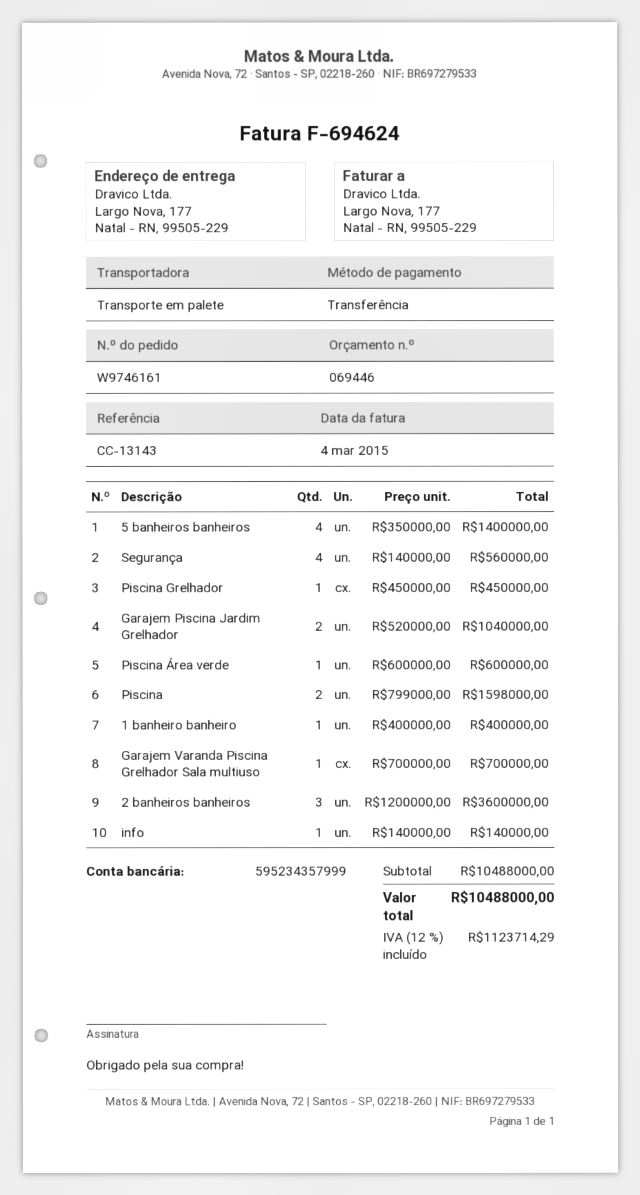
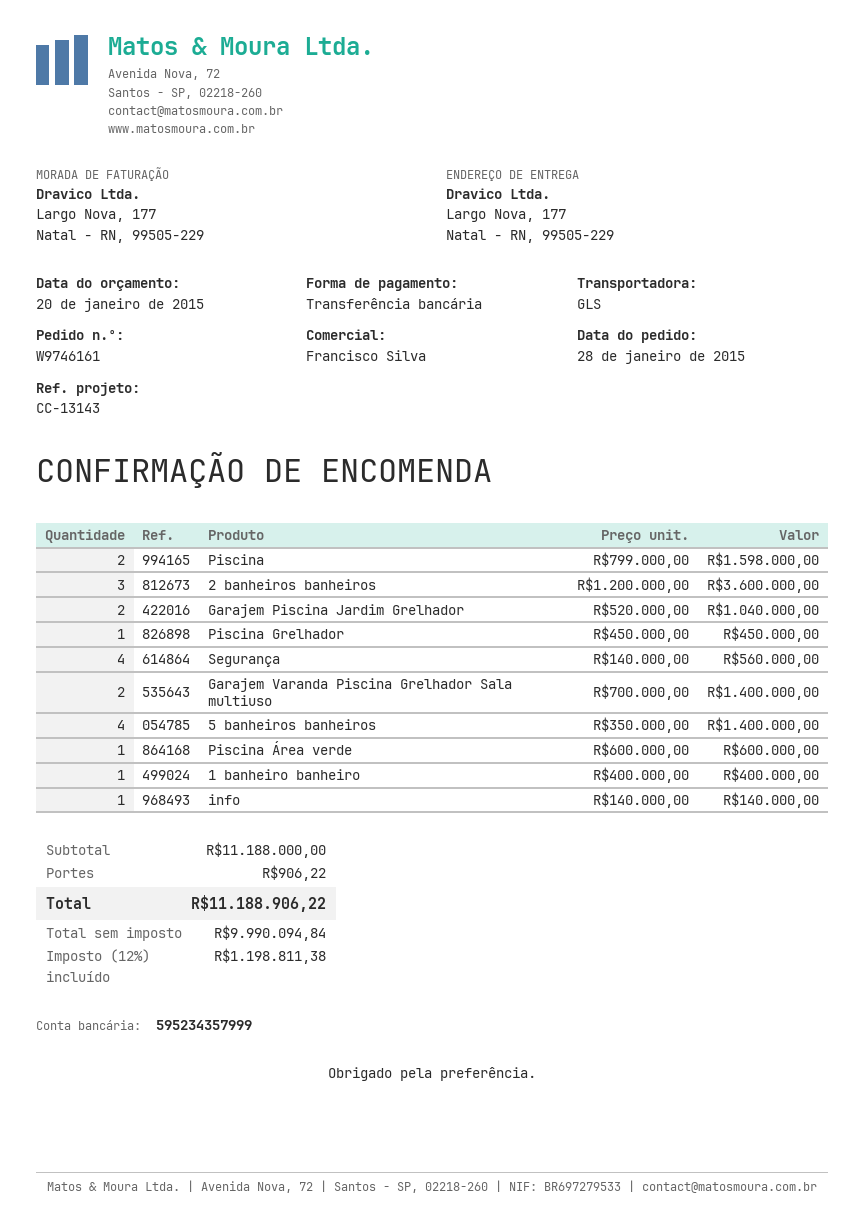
shipping method: pallet freight -> GLS
Garajem Varanda Piscina Grelhador Sala multiuso: 1 x 700000.00 = 700000.00 -> 2 x 700000.00 = 1400000.00
subtotal: 10488000.00 -> 11188000.00
shipping: none -> 906.22
tax: 12% = 1123714.29 -> 12% = 1198811.38
total: 10488000.00 -> 11188906.22

